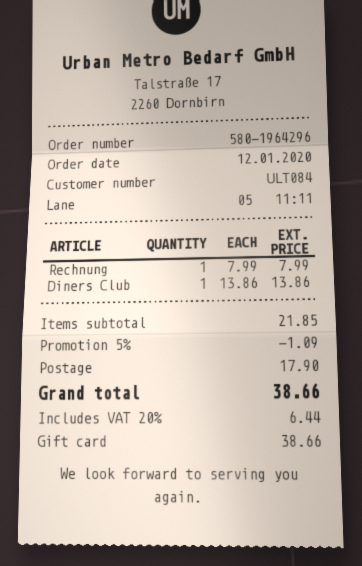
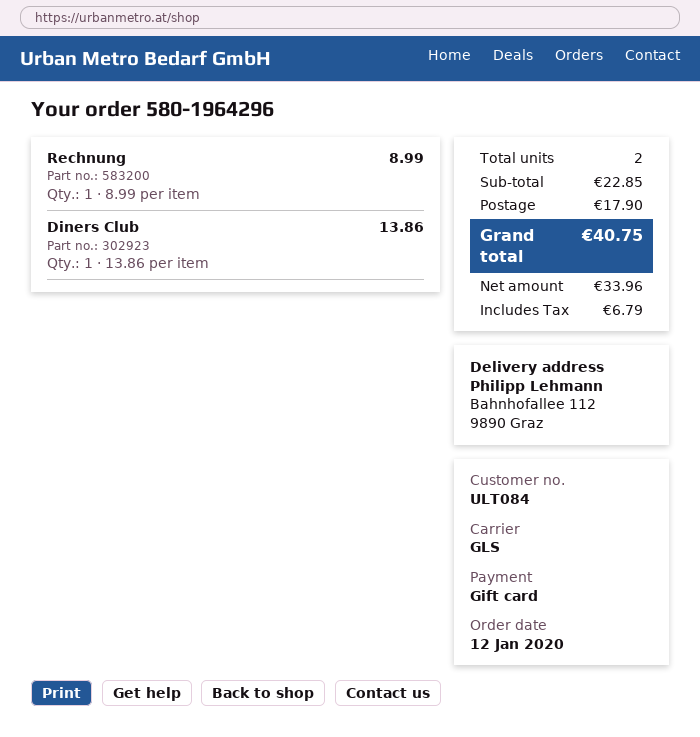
Rechnung: 1 x 7.99 = 7.99 -> 1 x 8.99 = 8.99
subtotal: 21.85 -> 22.85
discount: 5% = 1.09 -> none
tax: 6.44 -> 6.79
total: 38.66 -> 40.75

